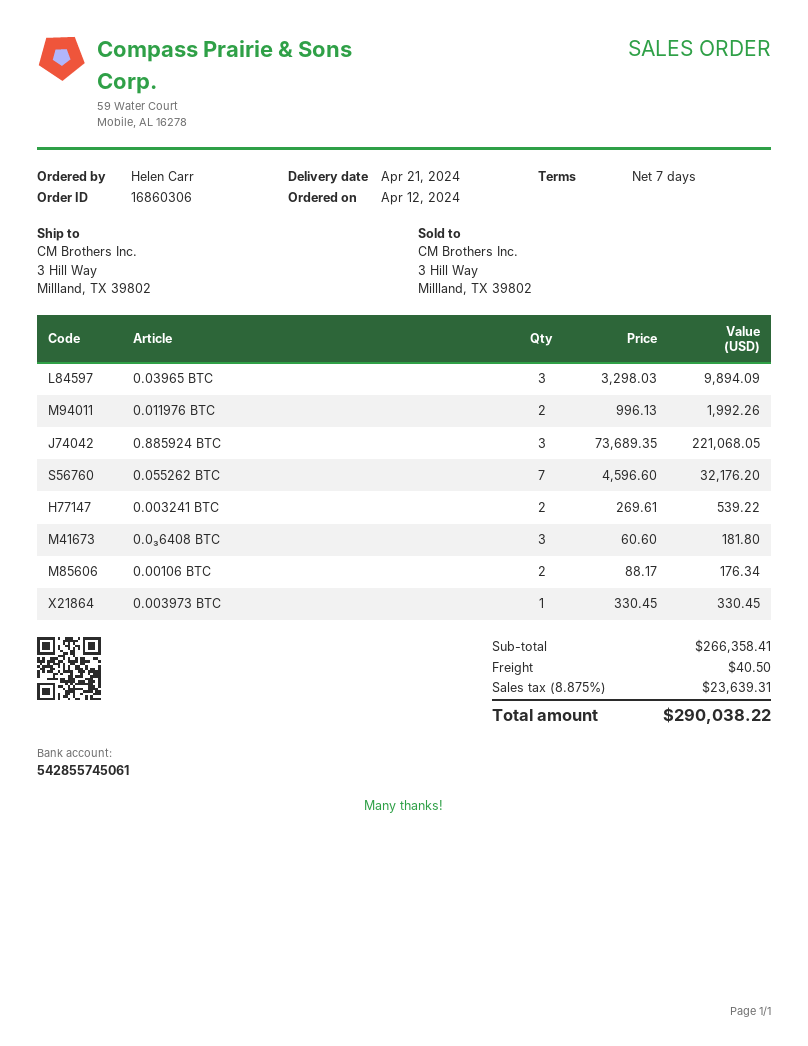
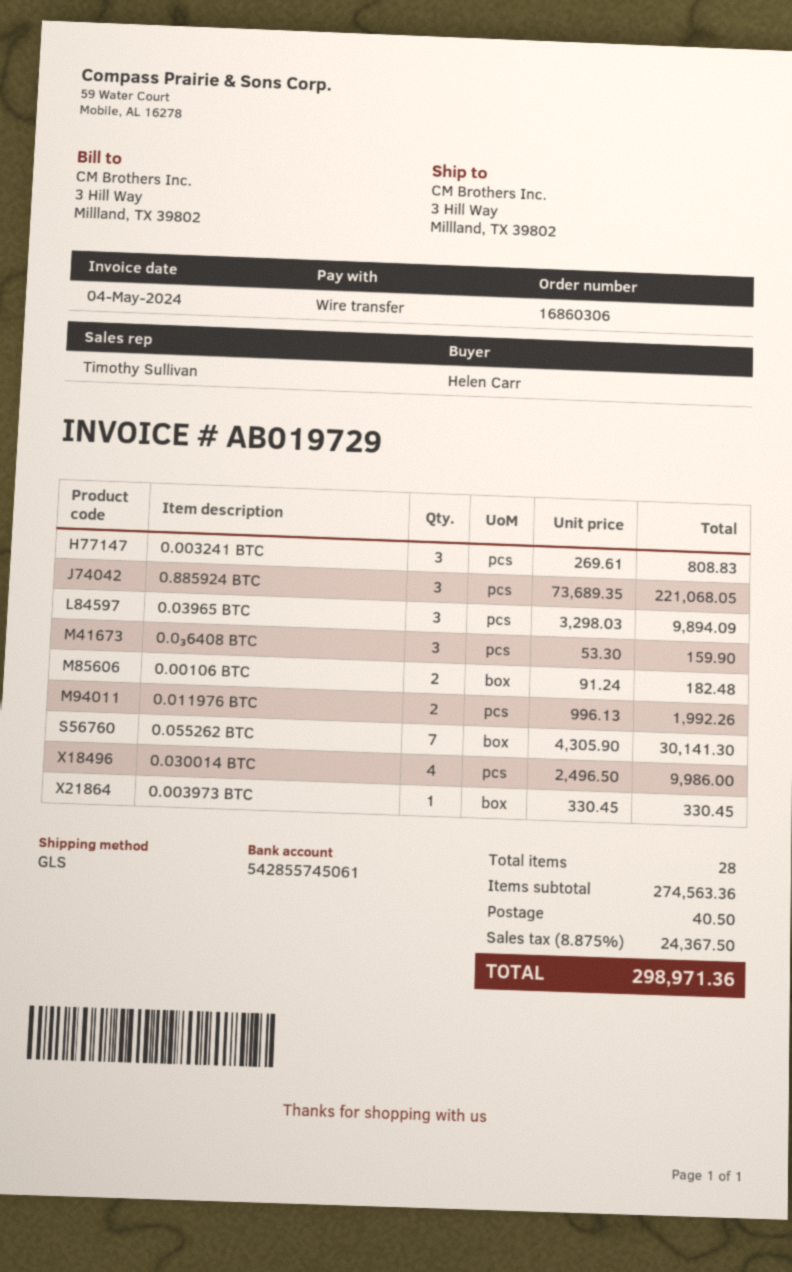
0.055262 BTC: 7 x 4596.60 = 32176.20 -> 7 x 4305.90 = 30141.30
0.003241 BTC: 2 x 269.61 = 539.22 -> 3 x 269.61 = 808.83
0.0₃6408 BTC: 3 x 60.60 = 181.80 -> 3 x 53.30 = 159.90
0.00106 BTC: 2 x 88.17 = 176.34 -> 2 x 91.24 = 182.48
0.030014 BTC: none -> 4 x 2496.50 = 9986.00
subtotal: 266358.41 -> 274563.36
tax: 8.875% = 23639.31 -> 8.875% = 24367.50
total: 290038.22 -> 298971.36

